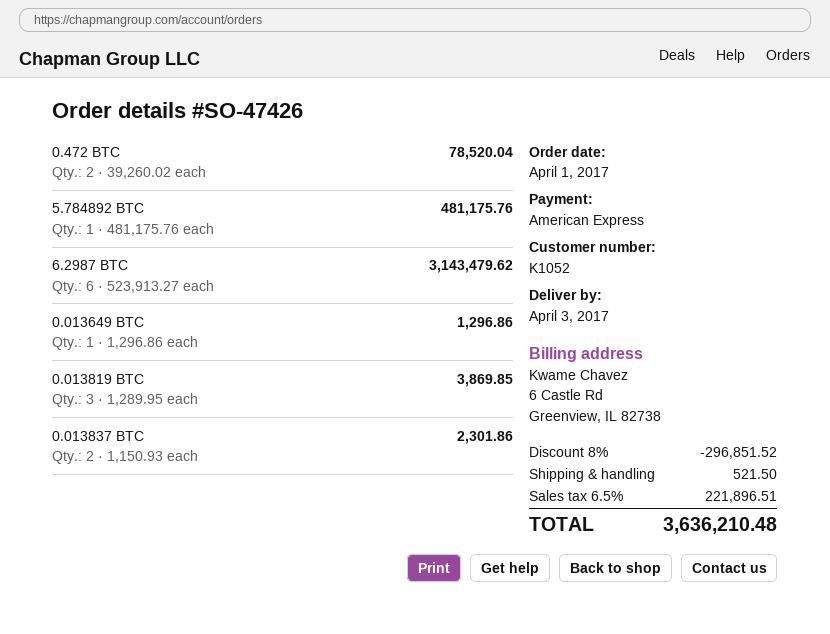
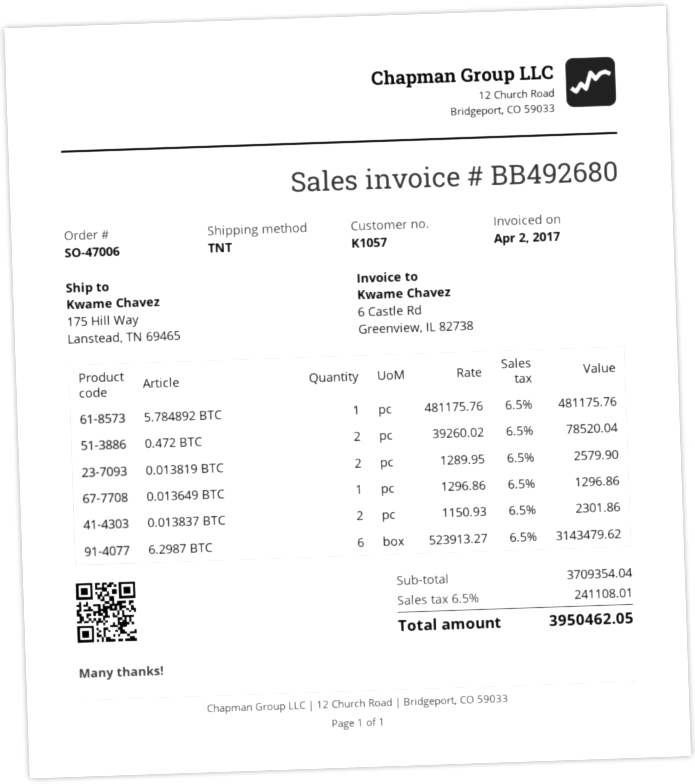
order number: SO-47426 -> SO-47006
customer number: K1052 -> K1057
0.013819 BTC: 3 x 1289.95 = 3869.85 -> 2 x 1289.95 = 2579.90
discount: 8% = 296851.52 -> none
shipping: 521.50 -> none
tax: 6.5% = 221896.51 -> 6.5% = 241108.01
total: 3636210.48 -> 3950462.05

